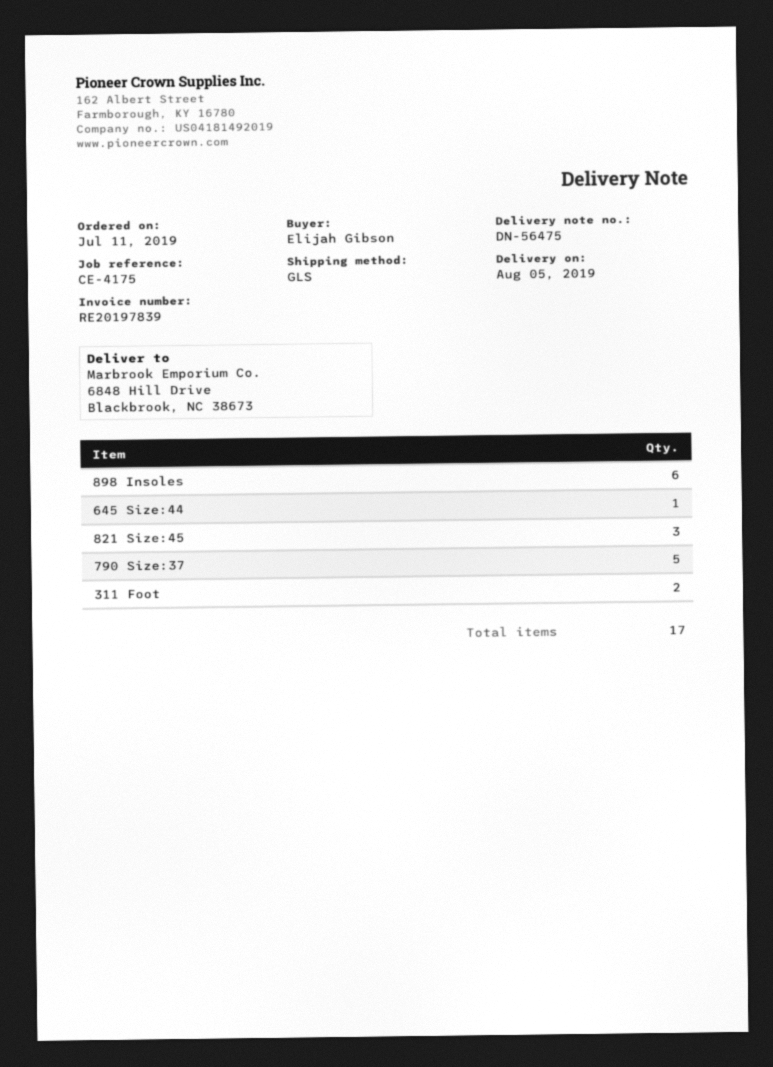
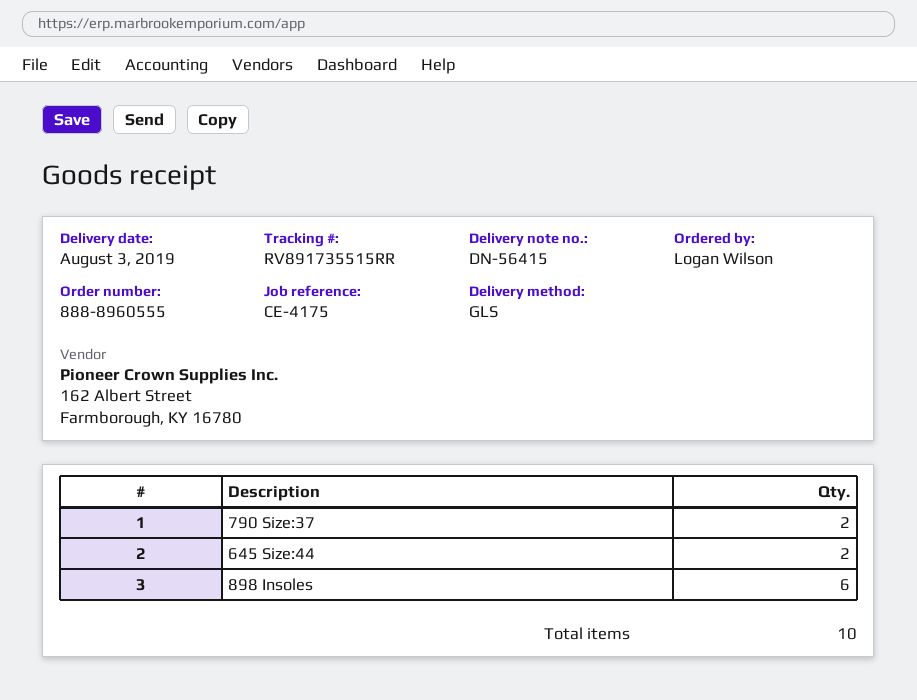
delivery note number: DN-56475 -> DN-56415
delivery date: 2019-08-05 -> 2019-08-03
ordered by: Elijah Gibson -> Logan Wilson
645 Size:44: 1 -> 2
821 Size:45: 3 -> none
790 Size:37: 5 -> 2
311 Foot: 2 -> none
total quantity: 17 -> 10

